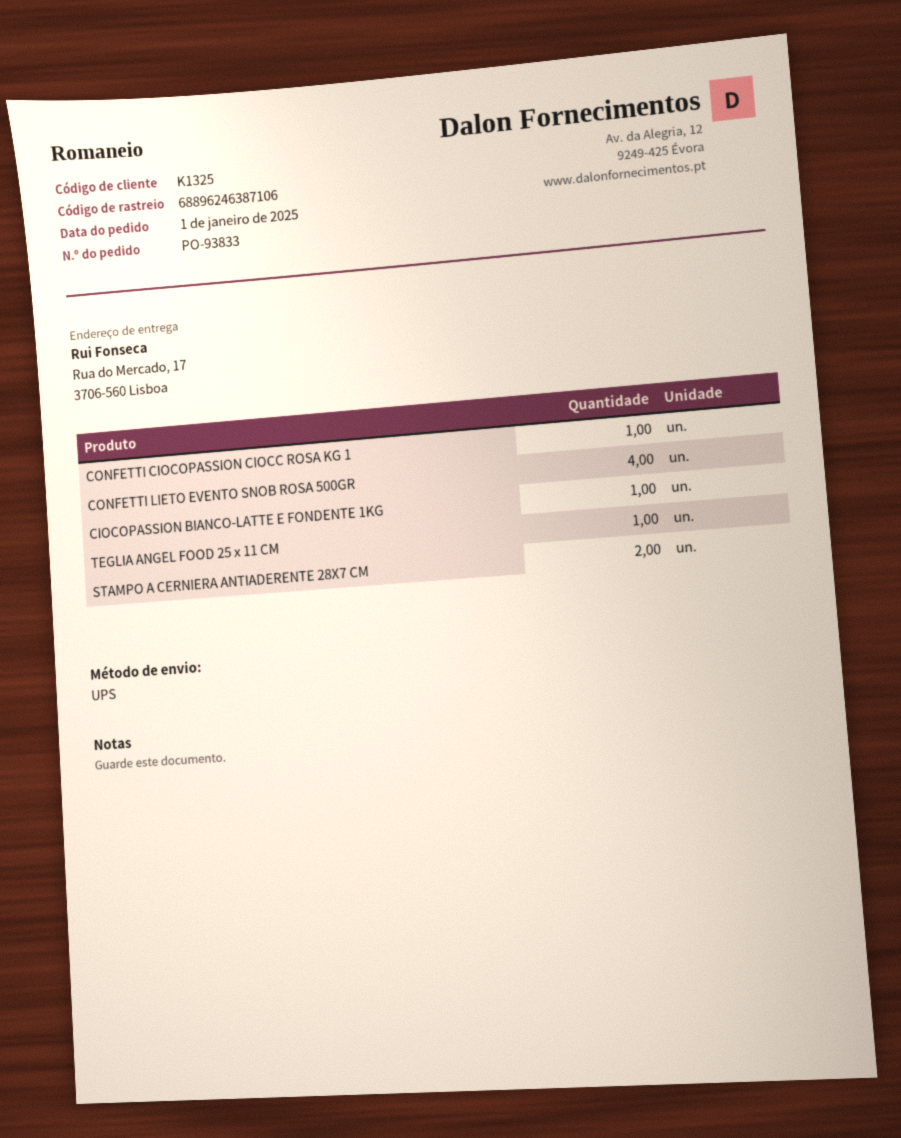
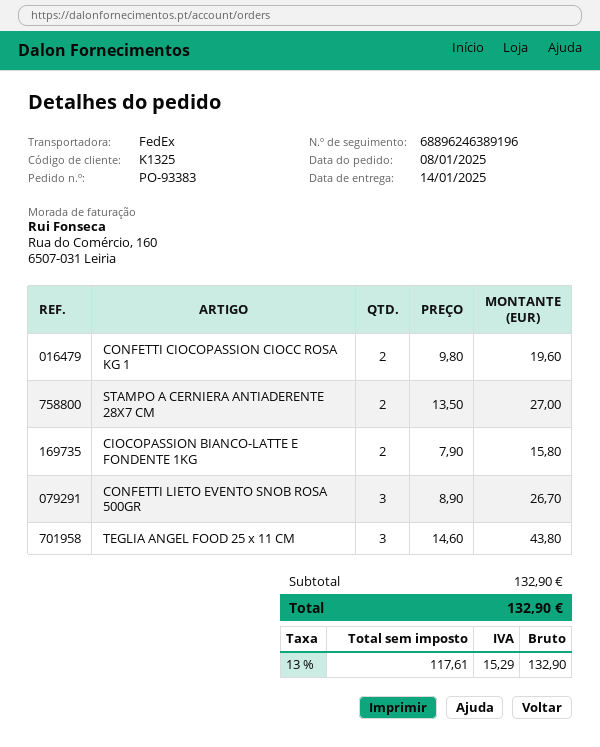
order number: PO-93833 -> PO-93383
order date: 2025-01-01 -> 2025-01-08
shipping method: UPS -> FedEx
tracking number: 68896246387106 -> 68896246389196
CONFETTI CIOCOPASSION CIOCC ROSA KG 1: 1 -> 2
CONFETTI LIETO EVENTO SNOB ROSA 500GR: 4 -> 3
CIOCOPASSION BIANCO-LATTE E FONDENTE 1KG: 1 -> 2
TEGLIA ANGEL FOOD 25 x 11 CM: 1 -> 3

